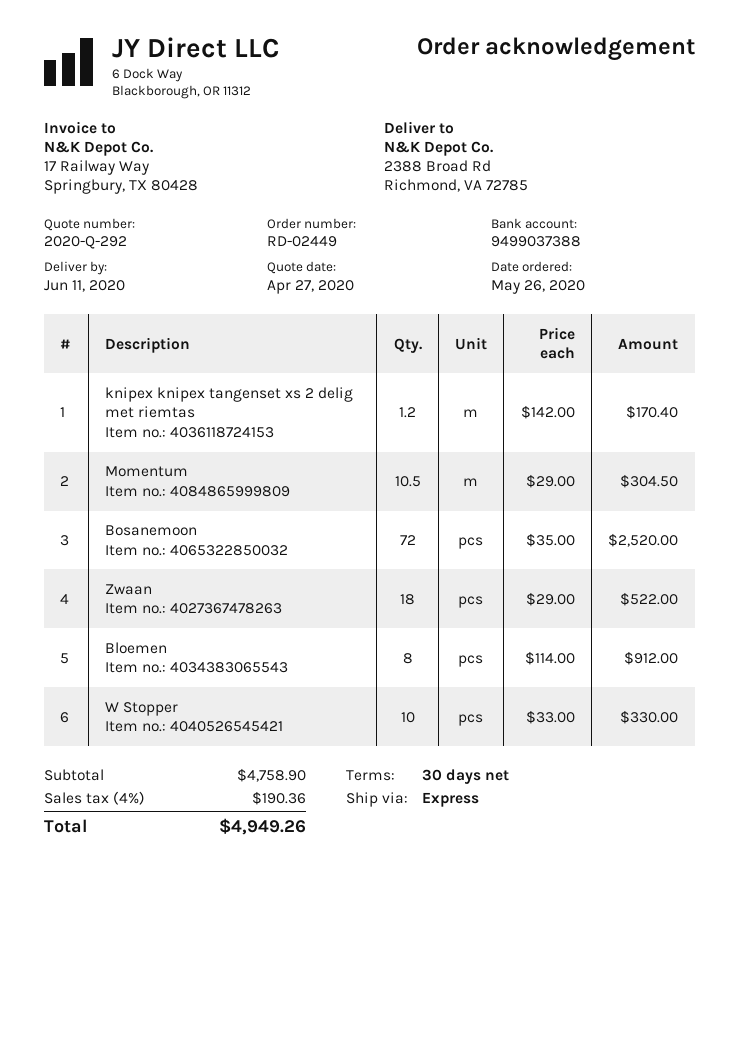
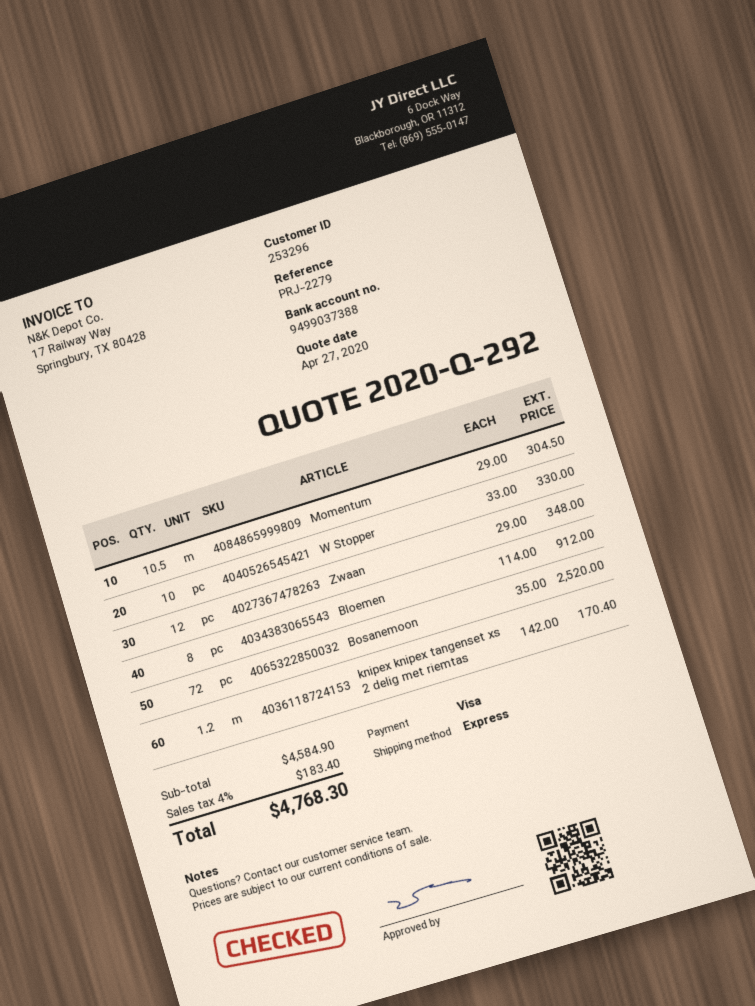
Zwaan: 18 x 29.00 = 522.00 -> 12 x 29.00 = 348.00
subtotal: 4758.90 -> 4584.90
tax: 4% = 190.36 -> 4% = 183.40
total: 4949.26 -> 4768.30

